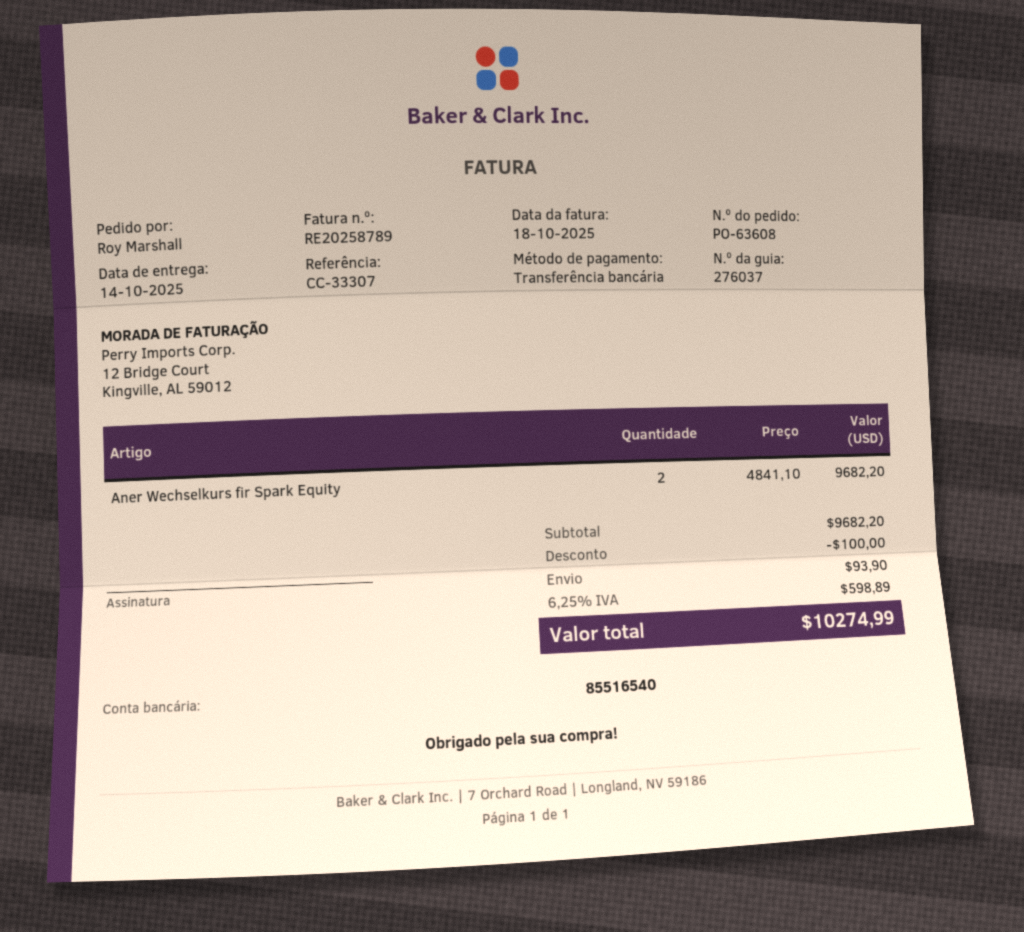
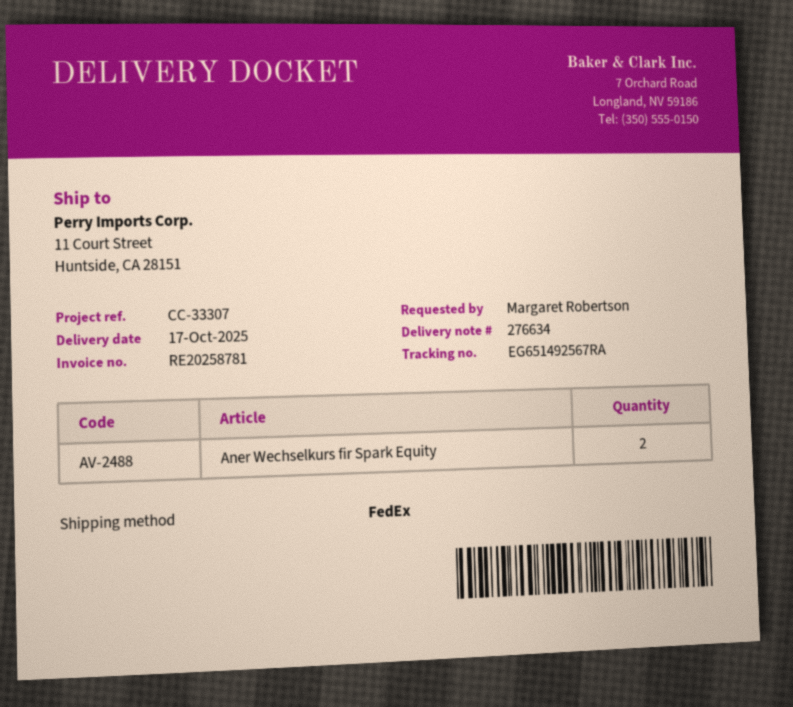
delivery note number: 276037 -> 276634
delivery date: 2025-10-14 -> 2025-10-17
invoice number: RE20258789 -> RE20258781
ordered by: Roy Marshall -> Margaret Robertson

